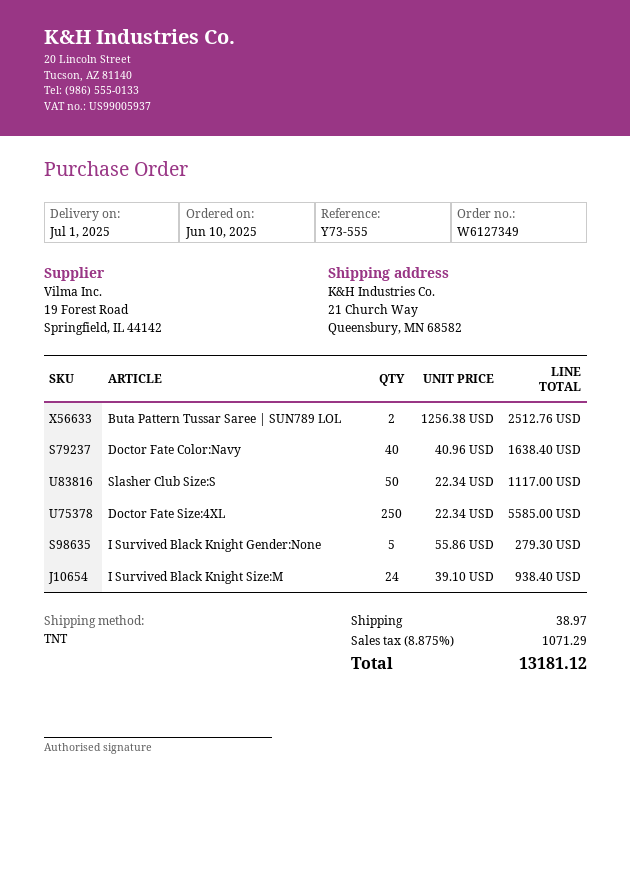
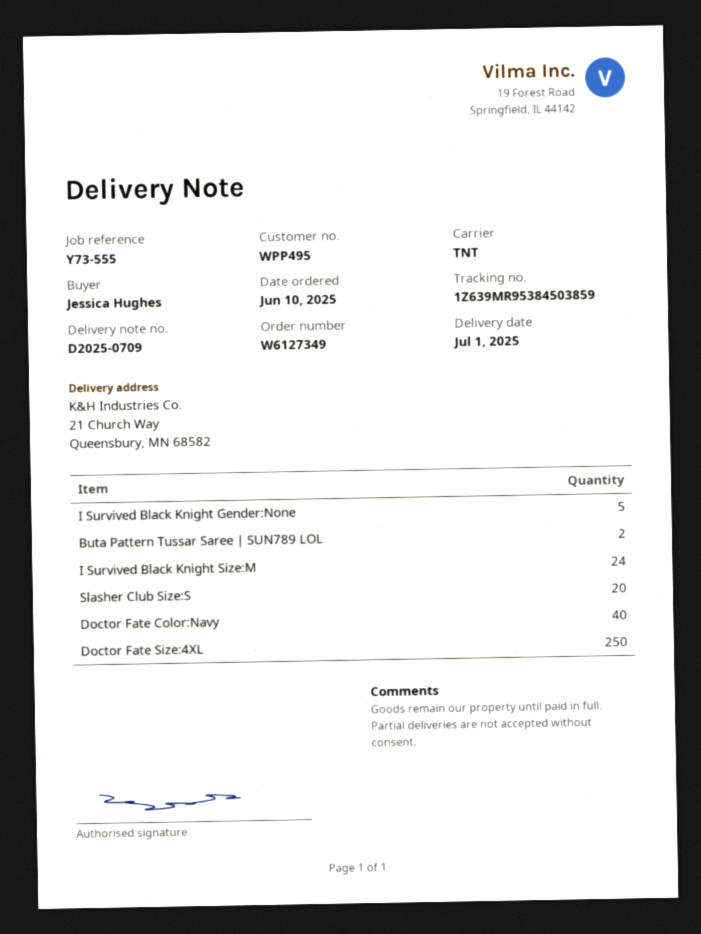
Slasher Club Size:S: 50 -> 20

